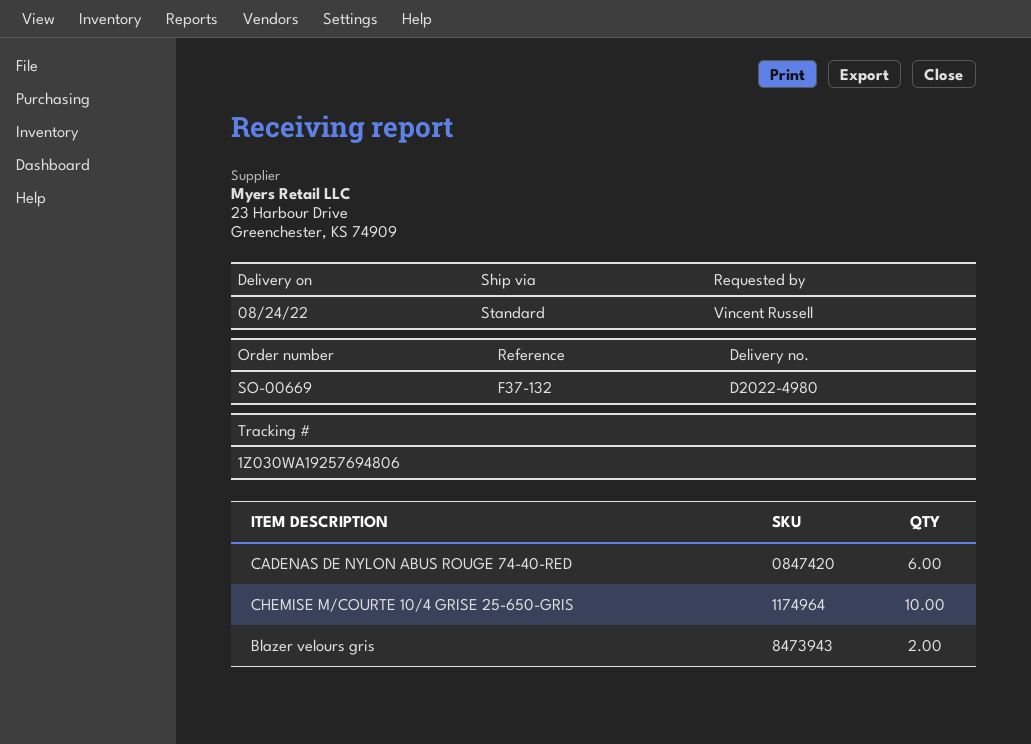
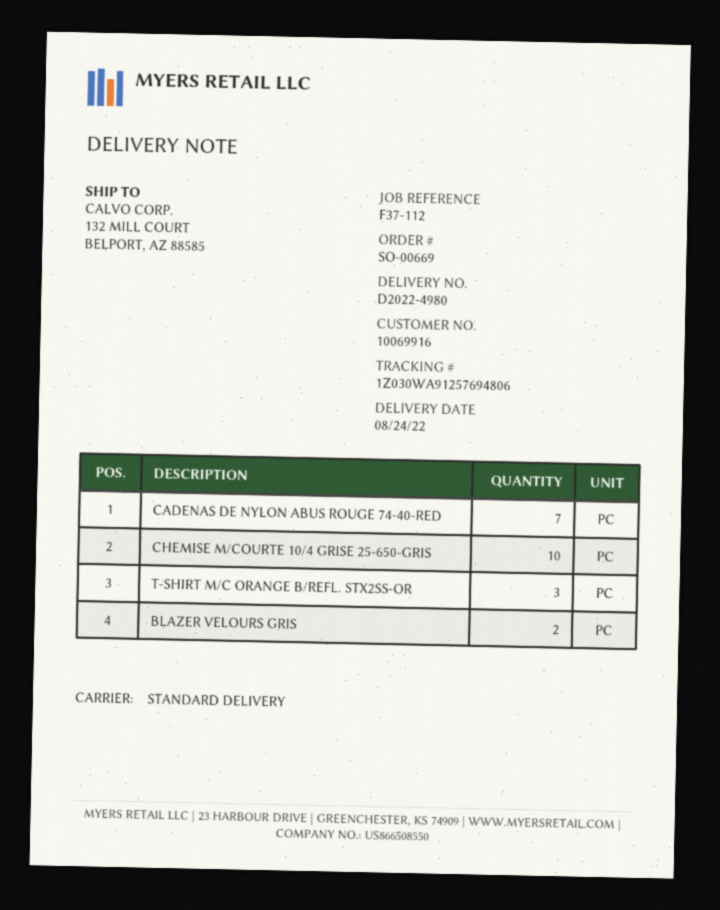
reference: F37-132 -> F37-112
tracking number: 1Z030WA19257694806 -> 1Z030WA91257694806
CADENAS DE NYLON ABUS ROUGE 74-40-RED: 6 -> 7
T-SHIRT M/C ORANGE B/REFL. STX2SS-OR: none -> 3

